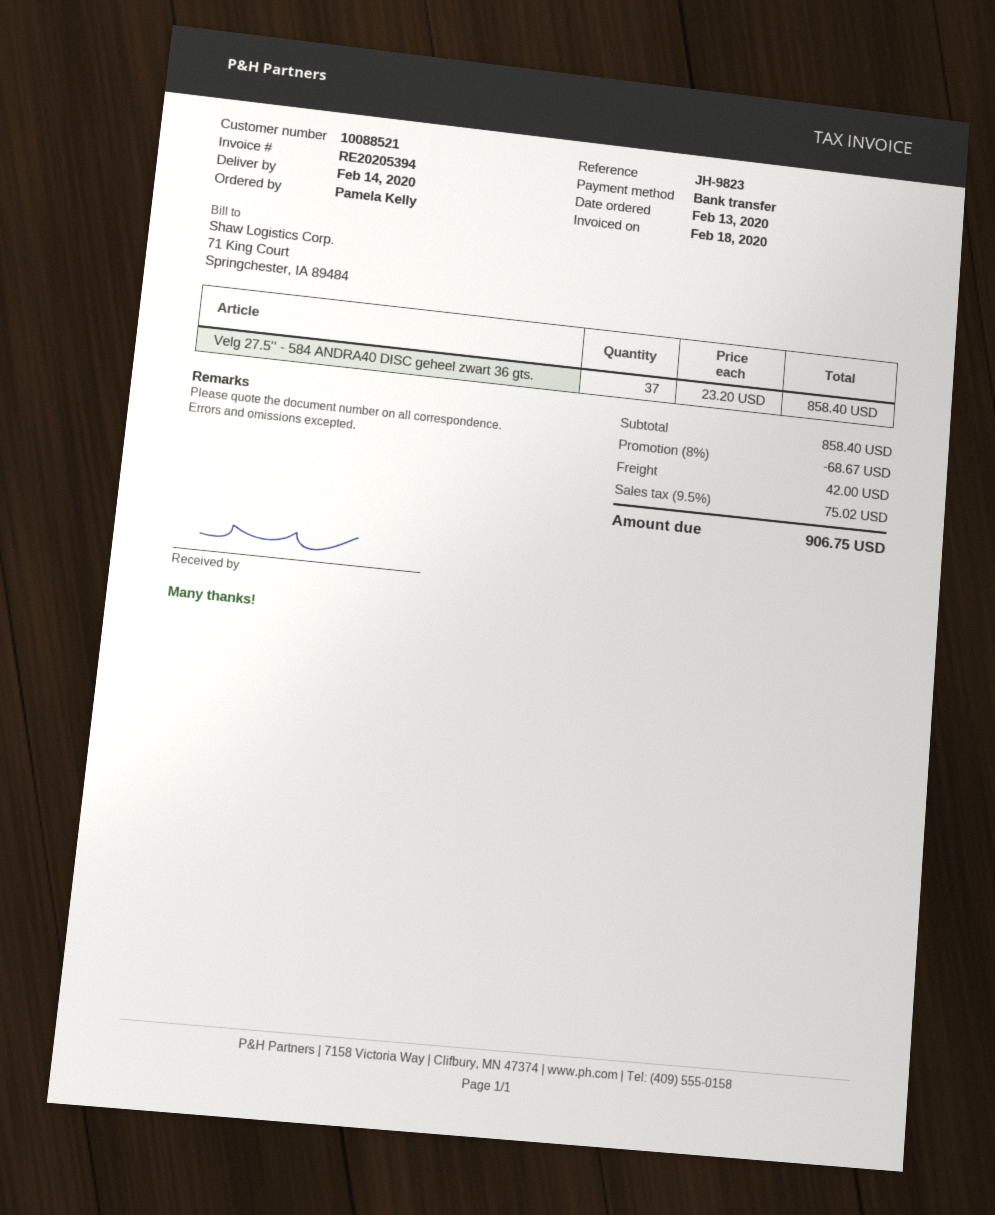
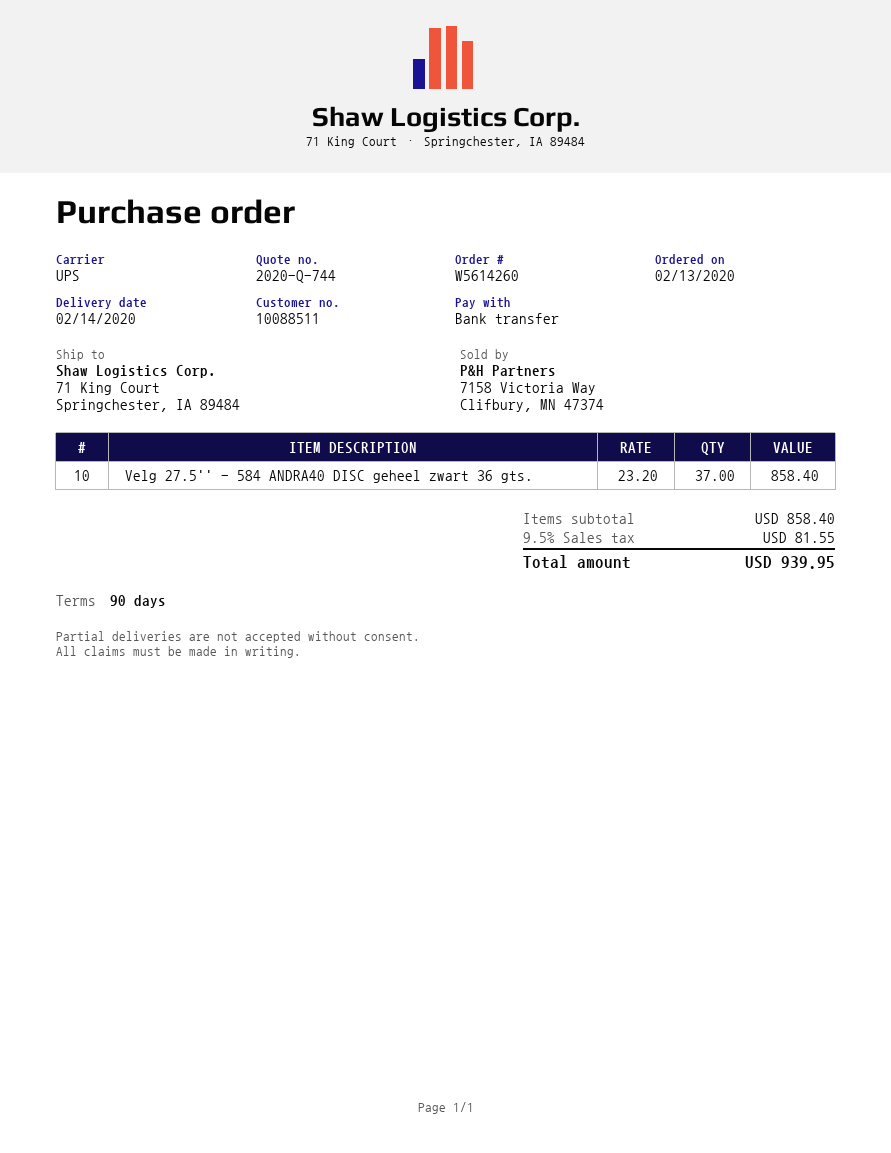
customer number: 10088521 -> 10088511
discount: 8% = 68.67 -> none
shipping: 42.00 -> none
tax: 9.5% = 75.02 -> 9.5% = 81.55
total: 906.75 -> 939.95

